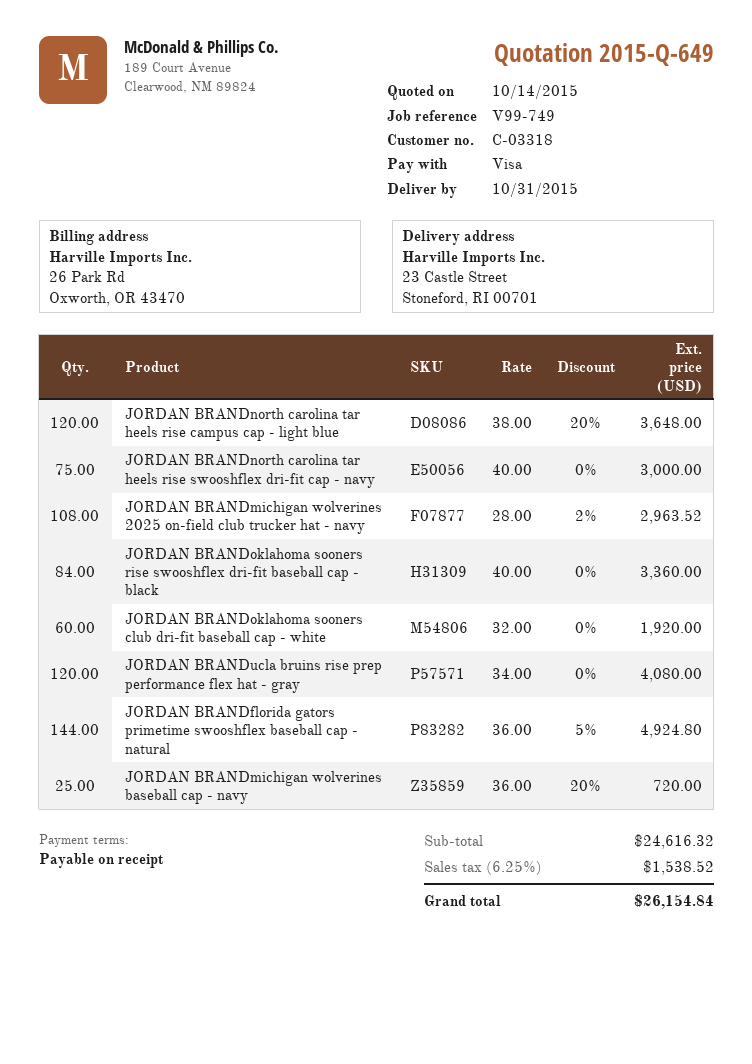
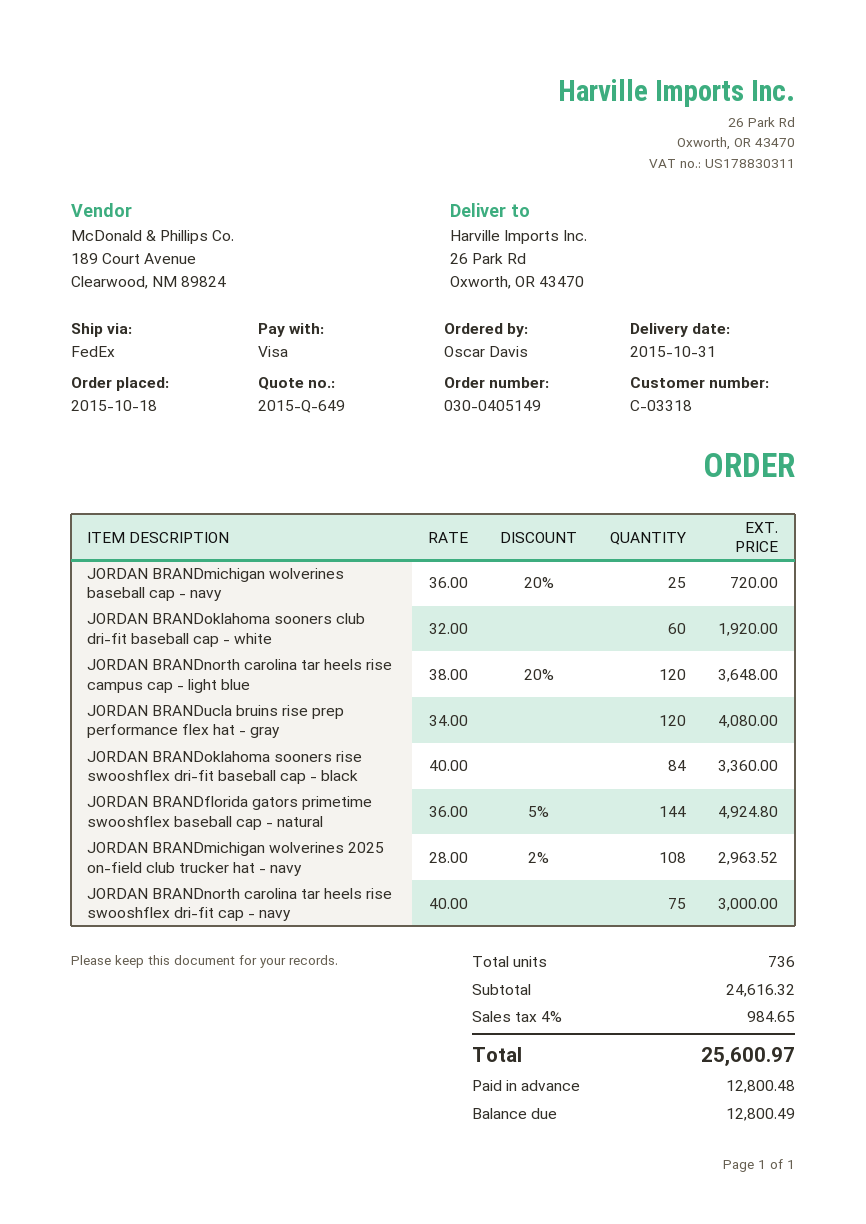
ship to: 23 Castle Street, Stoneford, RI 00701 -> 26 Park Rd, Oxworth, OR 43470
tax: 6.25% = 1538.52 -> 4% = 984.65
total: 26154.84 -> 25600.97

